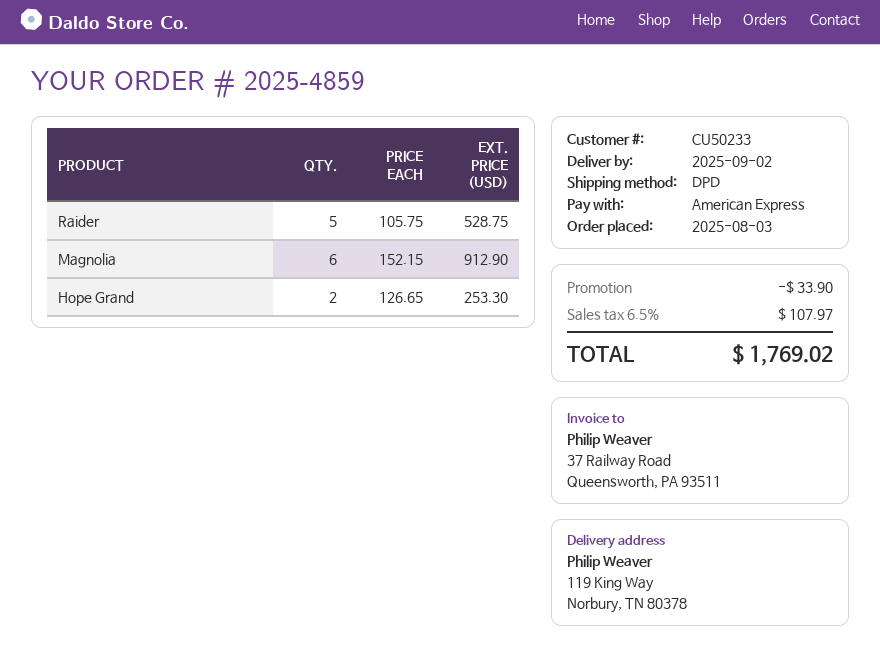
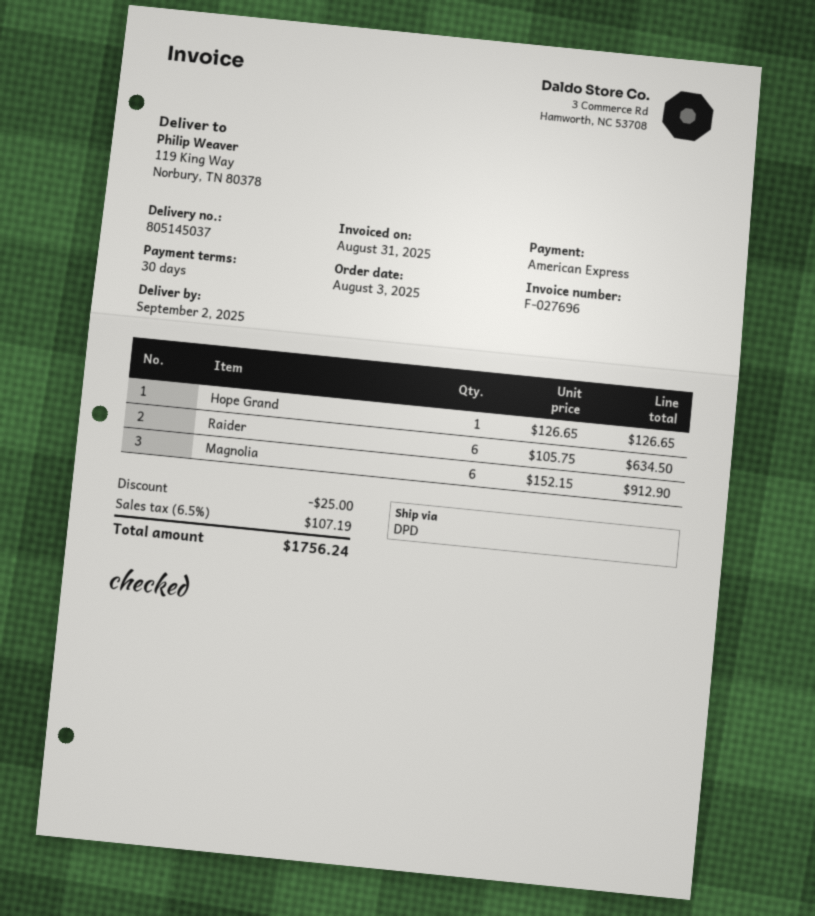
Raider: 5 x 105.75 = 528.75 -> 6 x 105.75 = 634.50
Hope Grand: 2 x 126.65 = 253.30 -> 1 x 126.65 = 126.65
discount: 33.90 -> 25.00
tax: 6.5% = 107.97 -> 6.5% = 107.19
total: 1769.02 -> 1756.24

